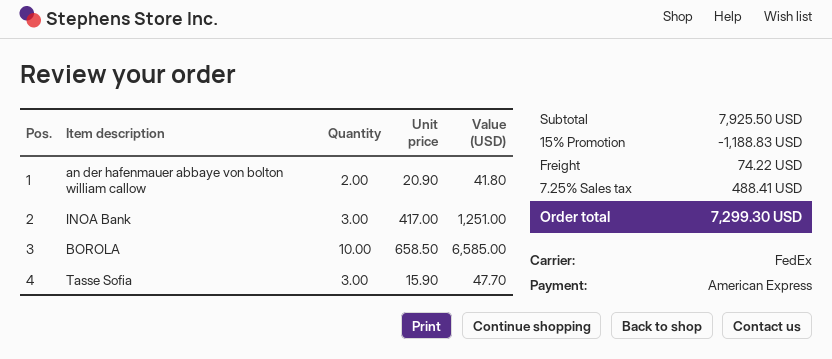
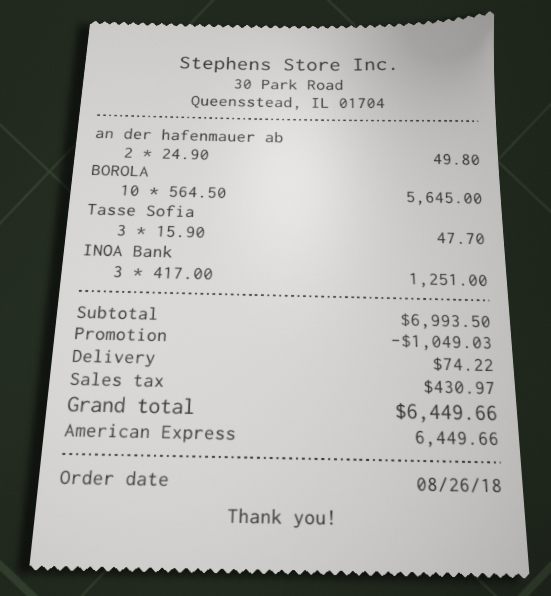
an der hafenmauer abbaye von bolton william callow: 2 x 20.90 = 41.80 -> 2 x 24.90 = 49.80
BOROLA: 10 x 658.50 = 6585.00 -> 10 x 564.50 = 5645.00
subtotal: 7925.50 -> 6993.50
discount: 1188.83 -> 1049.03
tax: 488.41 -> 430.97
total: 7299.30 -> 6449.66

